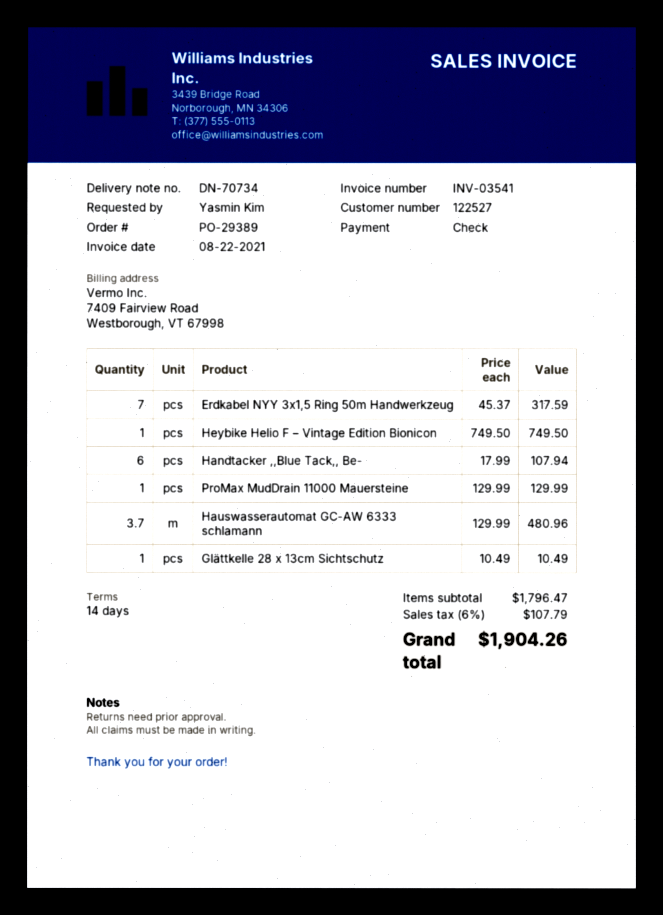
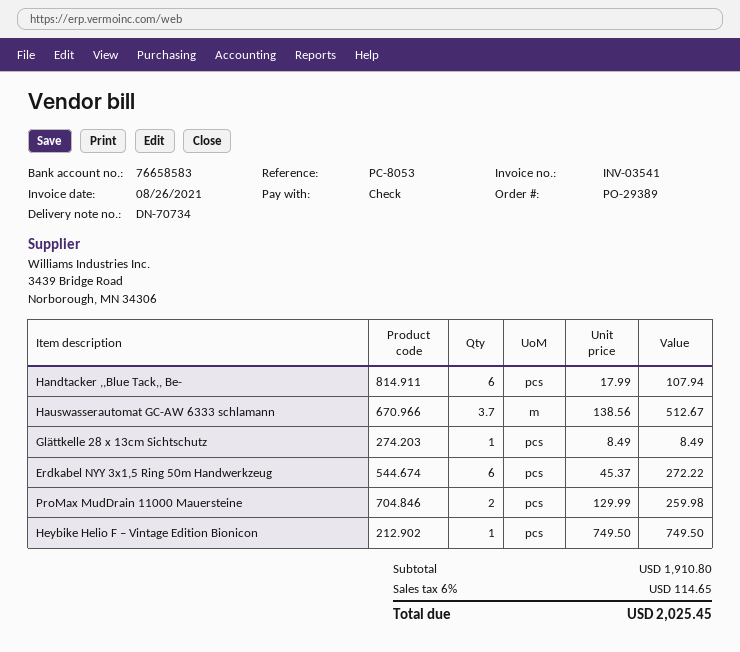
invoice date: 2021-08-22 -> 2021-08-26
Erdkabel NYY 3x1,5 Ring 50m Handwerkzeug: 7 x 45.37 = 317.59 -> 6 x 45.37 = 272.22
ProMax MudDrain 11000 Mauersteine: 1 x 129.99 = 129.99 -> 2 x 129.99 = 259.98
Hauswasserautomat GC-AW 6333 schlamann: 3.7 x 129.99 = 480.96 -> 3.7 x 138.56 = 512.67
Glättkelle 28 x 13cm Sichtschutz: 1 x 10.49 = 10.49 -> 1 x 8.49 = 8.49
subtotal: 1796.47 -> 1910.80
tax: 6% = 107.79 -> 6% = 114.65
total: 1904.26 -> 2025.45

